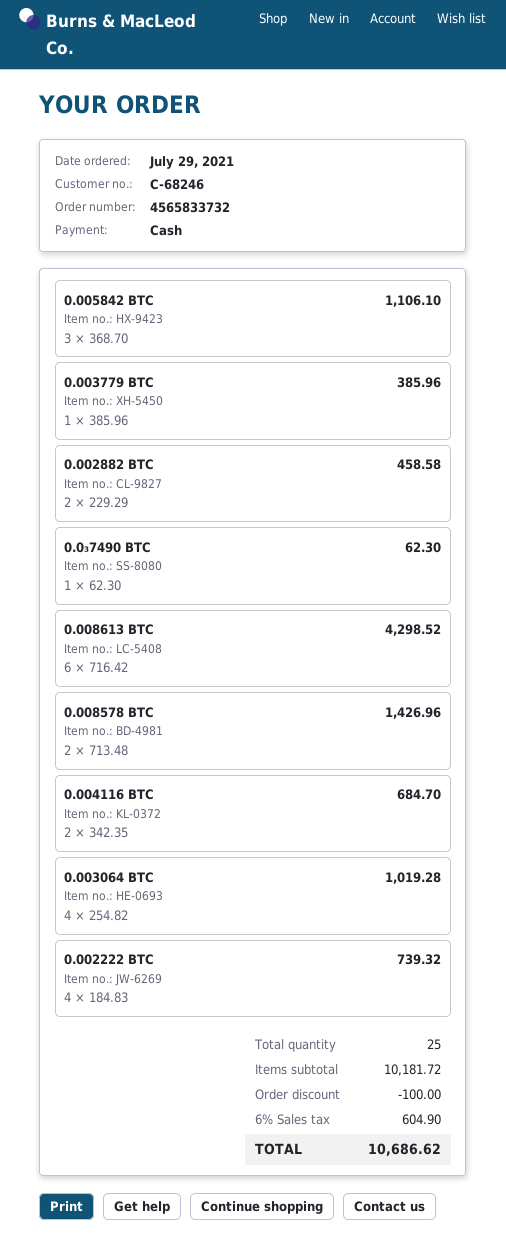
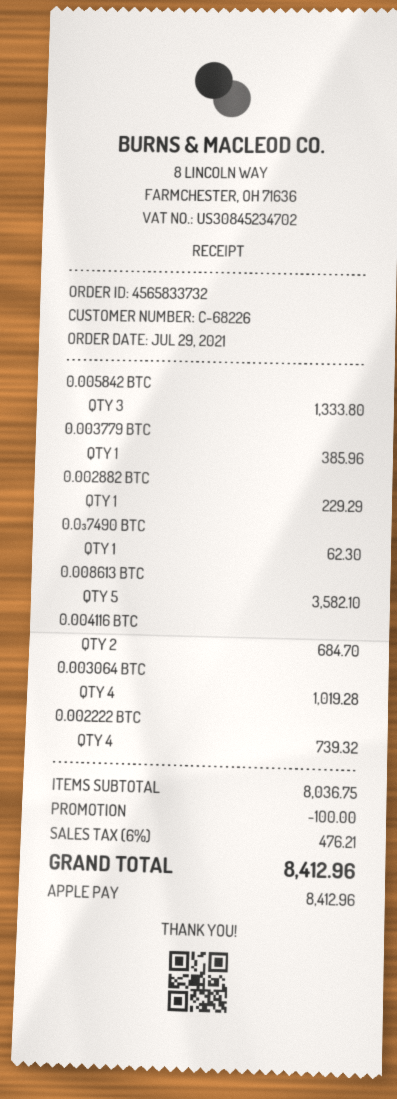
customer number: C-68246 -> C-68226
payment method: cash -> Apple Pay
0.005842 BTC: 3 for 1106.10 -> 3 for 1333.80
0.002882 BTC: 2 for 458.58 -> 1 for 229.29
0.008613 BTC: 6 for 4298.52 -> 5 for 3582.10
0.008578 BTC: 2 for 1426.96 -> none
subtotal: 10181.72 -> 8036.75
tax: 6% = 604.90 -> 6% = 476.21
total: 10686.62 -> 8412.96

